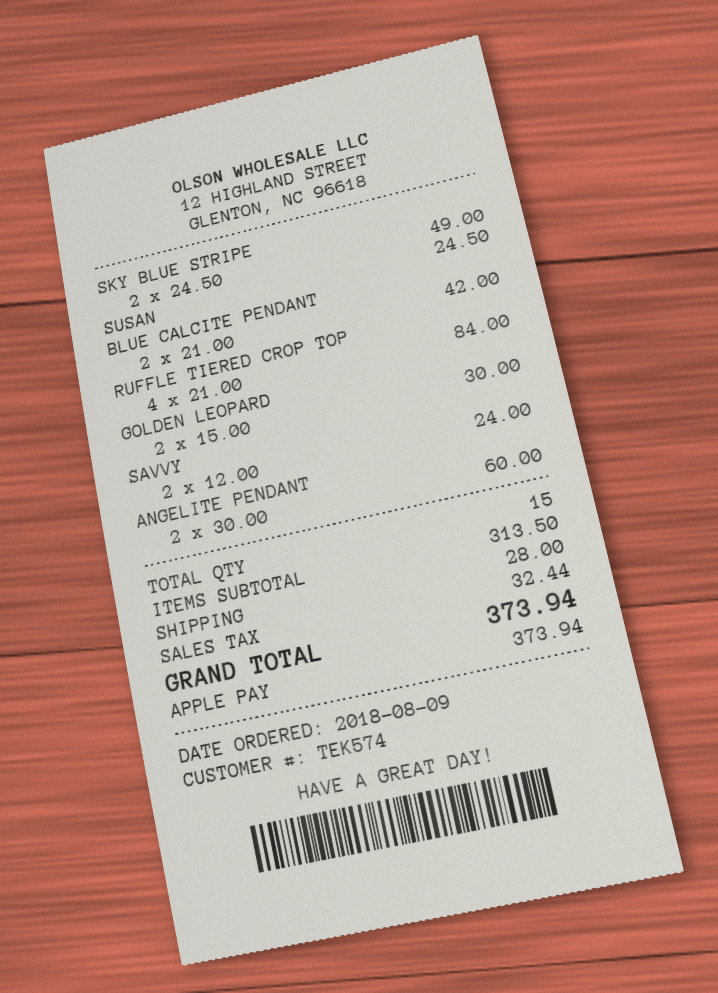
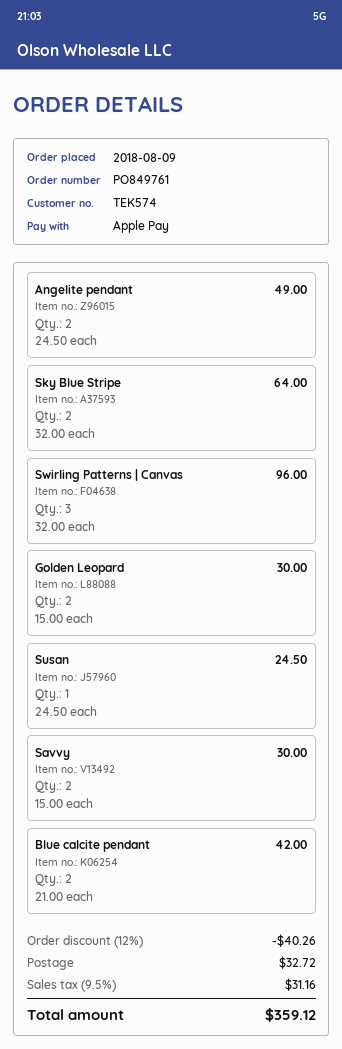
SKY BLUE STRIPE: 2 x 24.50 = 49.00 -> 2 x 32.00 = 64.00
RUFFLE TIERED CROP TOP: 4 x 21.00 = 84.00 -> none
SAVVY: 2 x 12.00 = 24.00 -> 2 x 15.00 = 30.00
ANGELITE PENDANT: 2 x 30.00 = 60.00 -> 2 x 24.50 = 49.00
Swirling Patterns | Canvas: none -> 3 x 32.00 = 96.00
discount: none -> 12% = 40.26
shipping: 28.00 -> 32.72
tax: 32.44 -> 31.16
total: 373.94 -> 359.12

